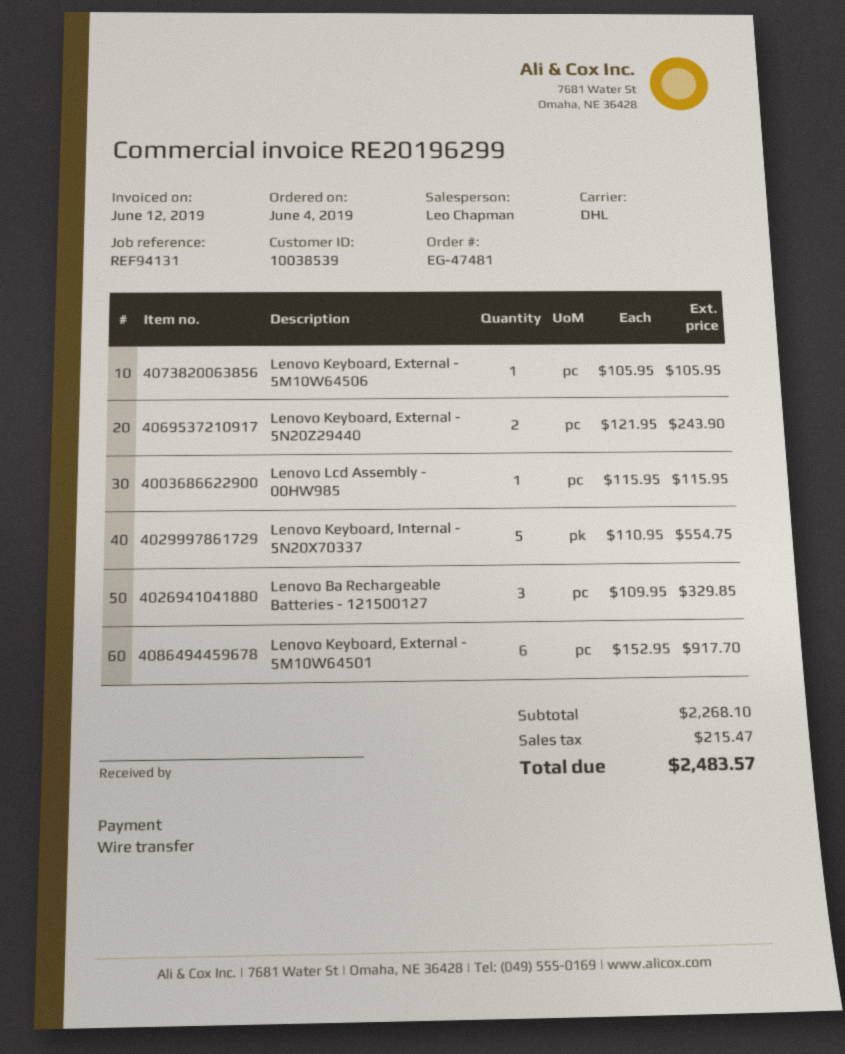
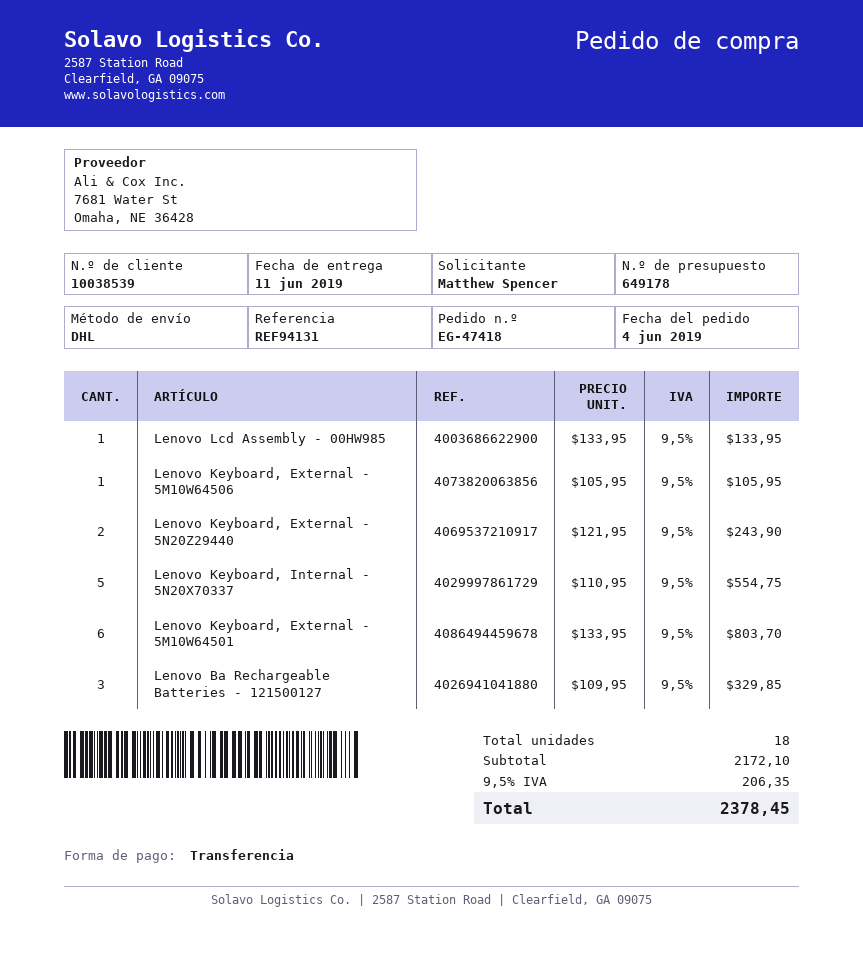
order number: EG-47481 -> EG-47418
Lenovo Lcd Assembly - 00HW985: 1 x 115.95 = 115.95 -> 1 x 133.95 = 133.95
Lenovo Keyboard, External - 5M10W64501: 6 x 152.95 = 917.70 -> 6 x 133.95 = 803.70
subtotal: 2268.10 -> 2172.10
tax: 215.47 -> 206.35
total: 2483.57 -> 2378.45

